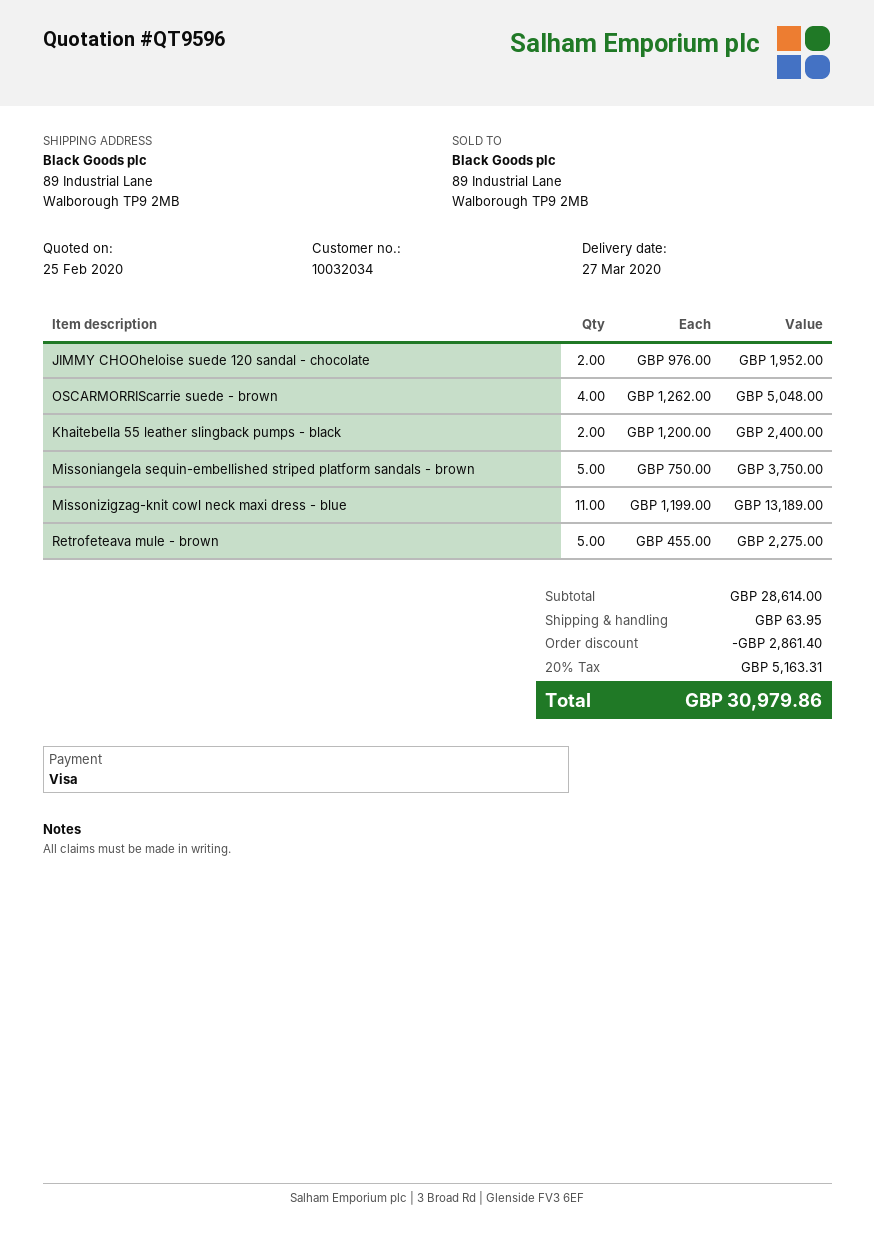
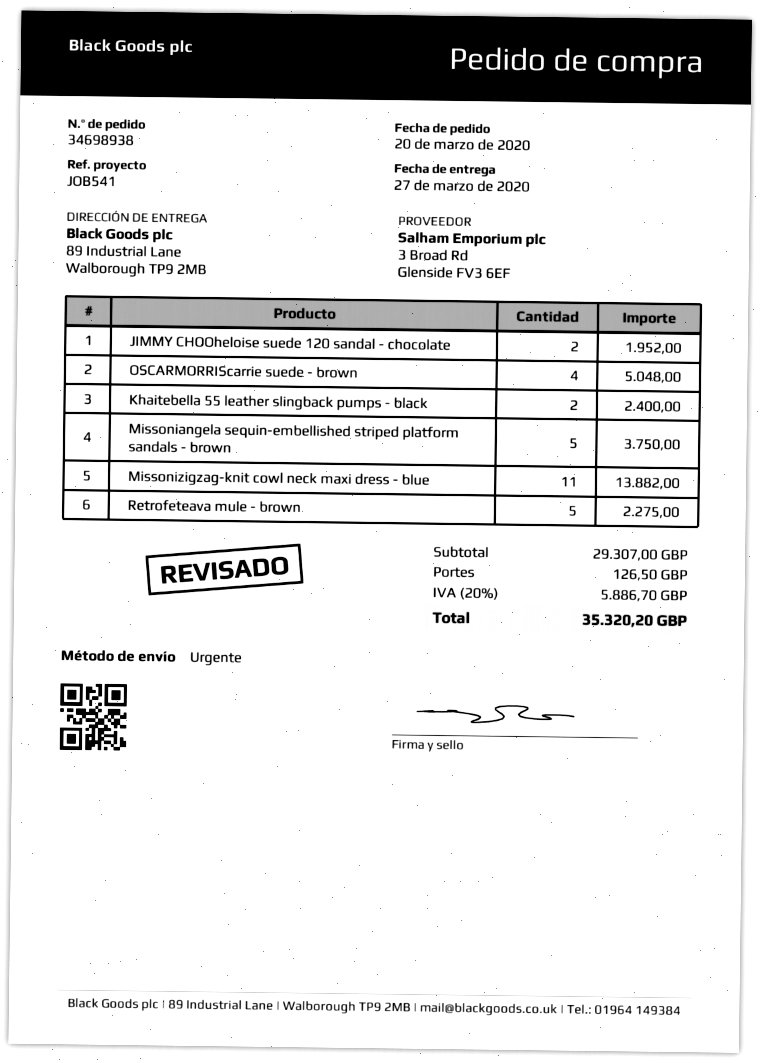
Missonizigzag-knit cowl neck maxi dress - blue: 11 for 13189.00 -> 11 for 13882.00
subtotal: 28614.00 -> 29307.00
discount: 2861.40 -> none
shipping: 63.95 -> 126.50
tax: 20% = 5163.31 -> 20% = 5886.70
total: 30979.86 -> 35320.20

